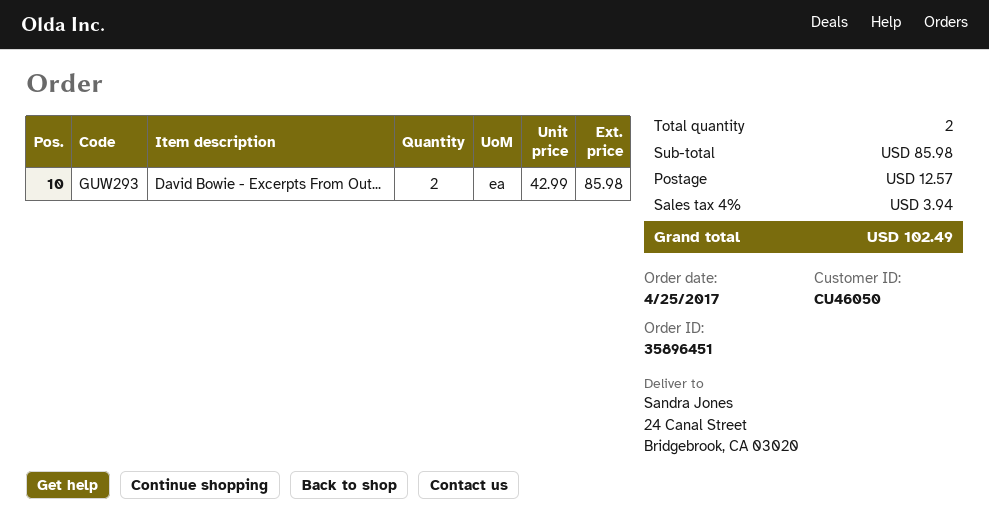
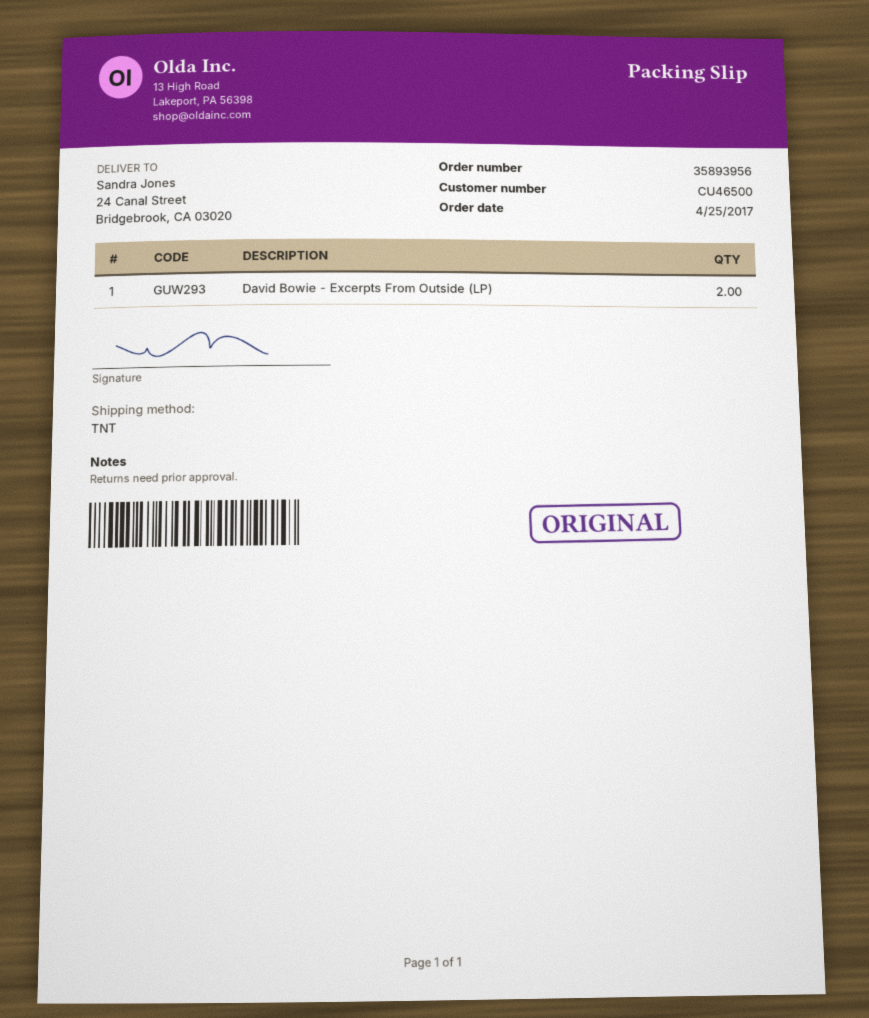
order number: 35896451 -> 35893956
customer number: CU46050 -> CU46500

